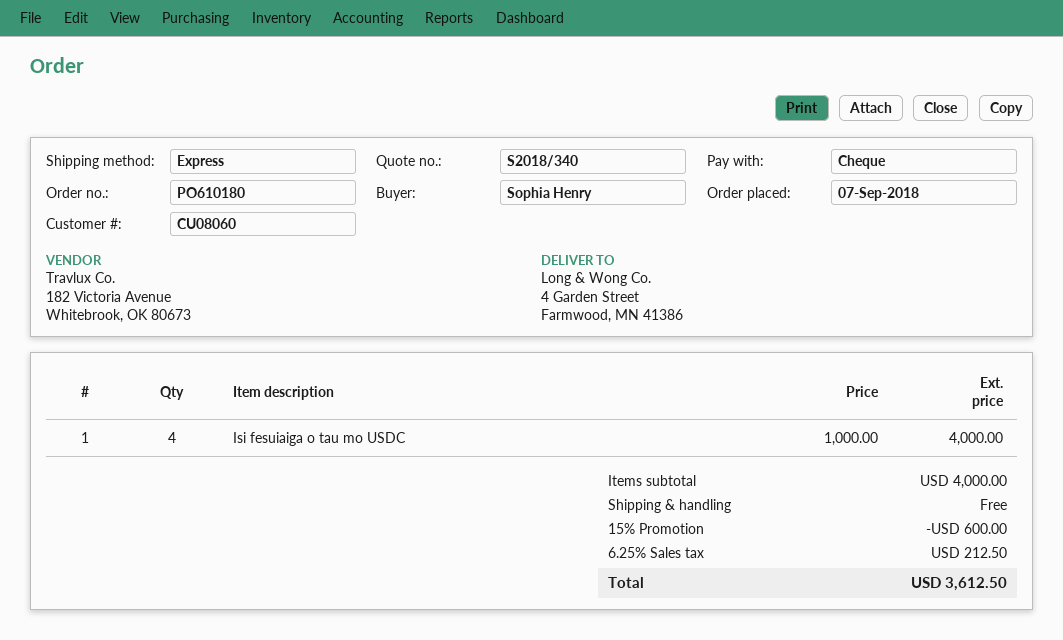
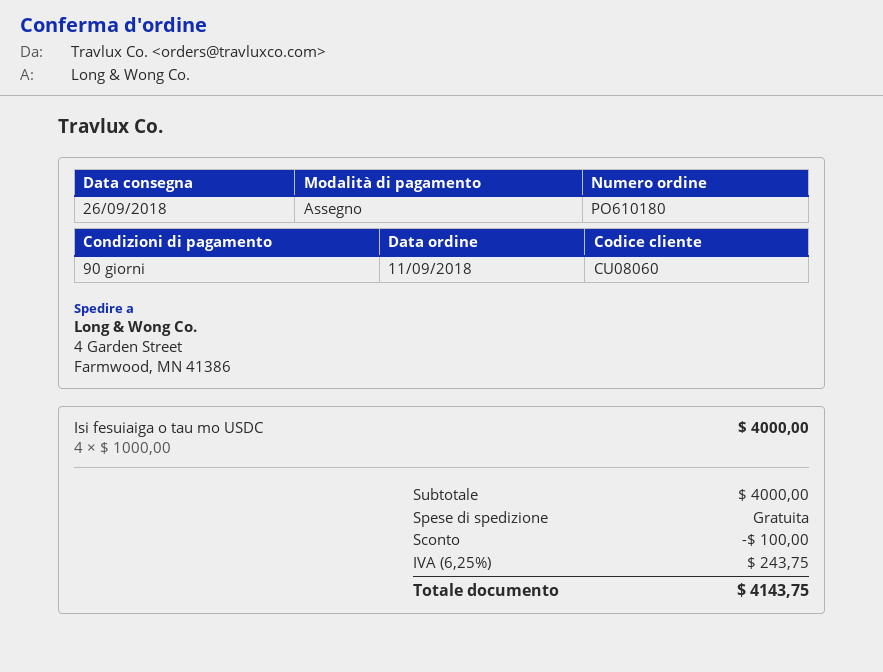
order date: 2018-09-07 -> 2018-09-11
discount: 600.00 -> 100.00
tax: 6.25% = 212.50 -> 6.25% = 243.75
total: 3612.50 -> 4143.75

